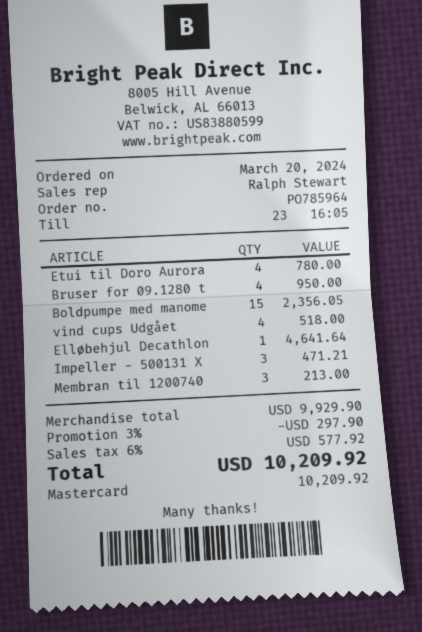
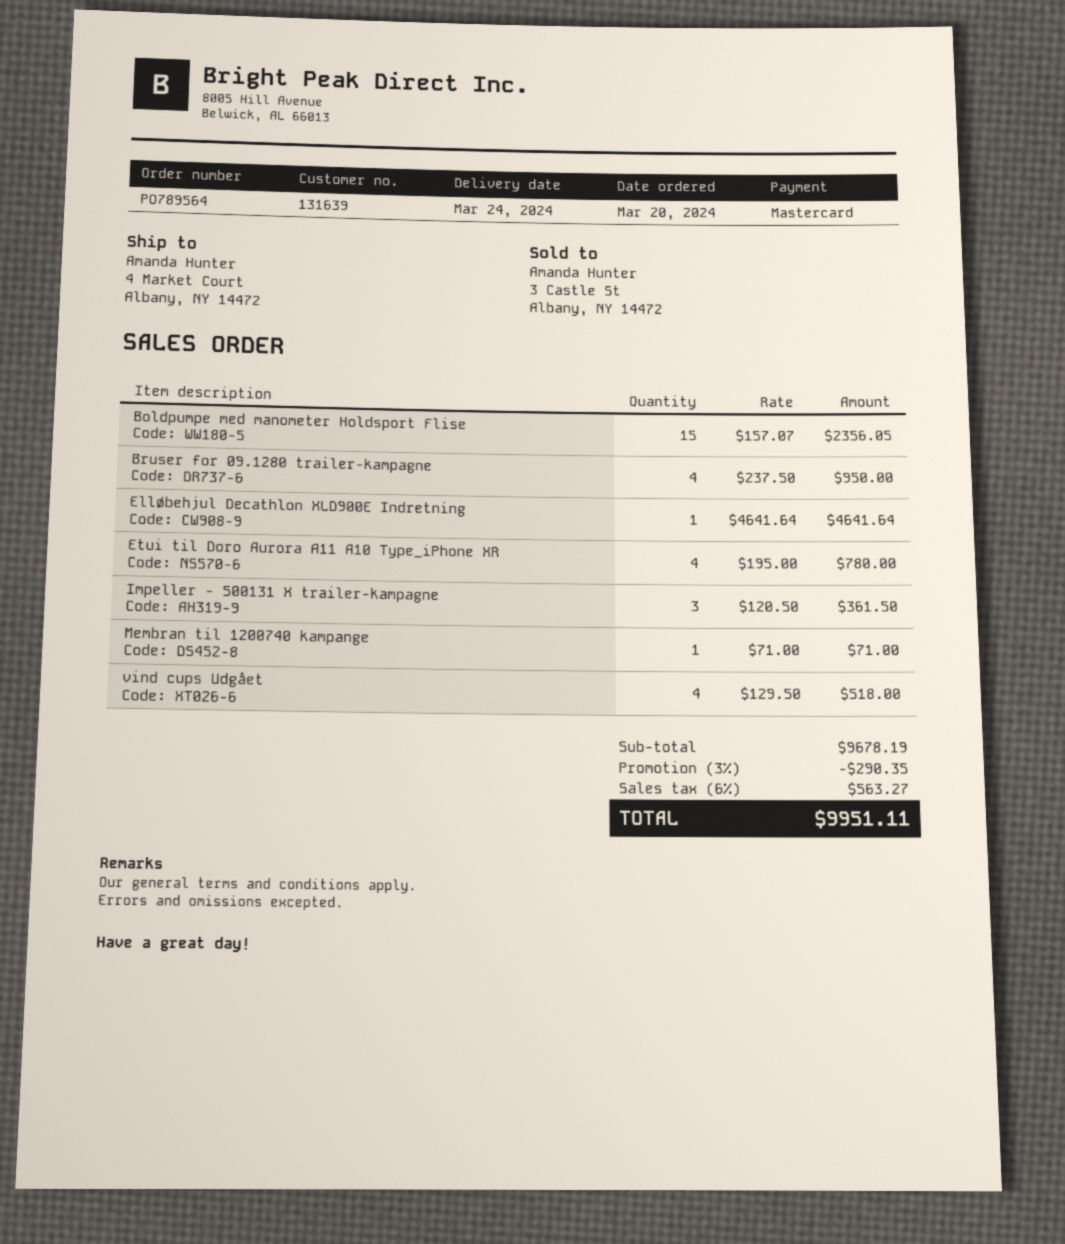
order number: PO785964 -> PO789564
Impeller - 500131 X: 3 for 471.21 -> 3 for 361.50
Membran til 1200740: 3 for 213.00 -> 1 for 71.00
subtotal: 9929.90 -> 9678.19
discount: 3% = 297.90 -> 3% = 290.35
tax: 6% = 577.92 -> 6% = 563.27
total: 10209.92 -> 9951.11

